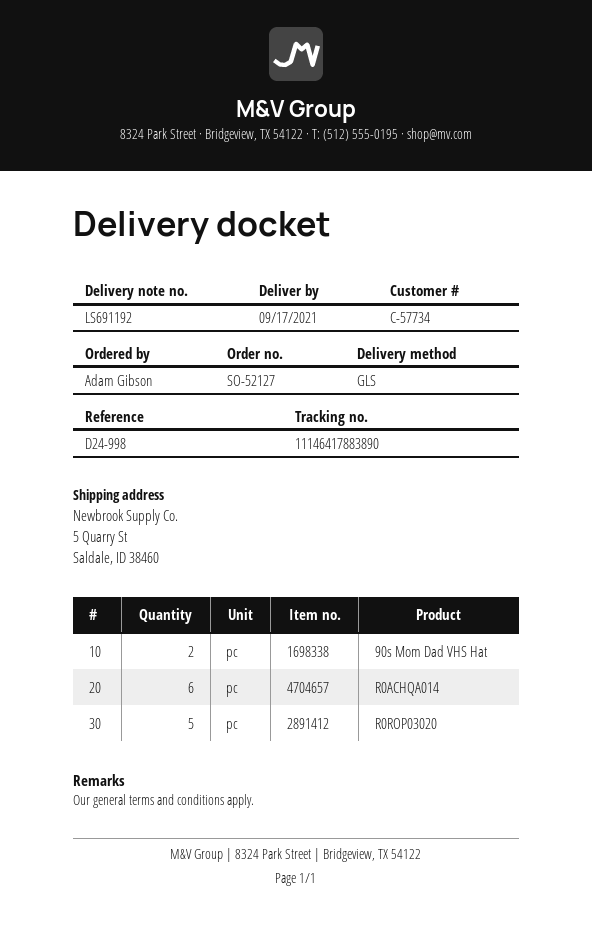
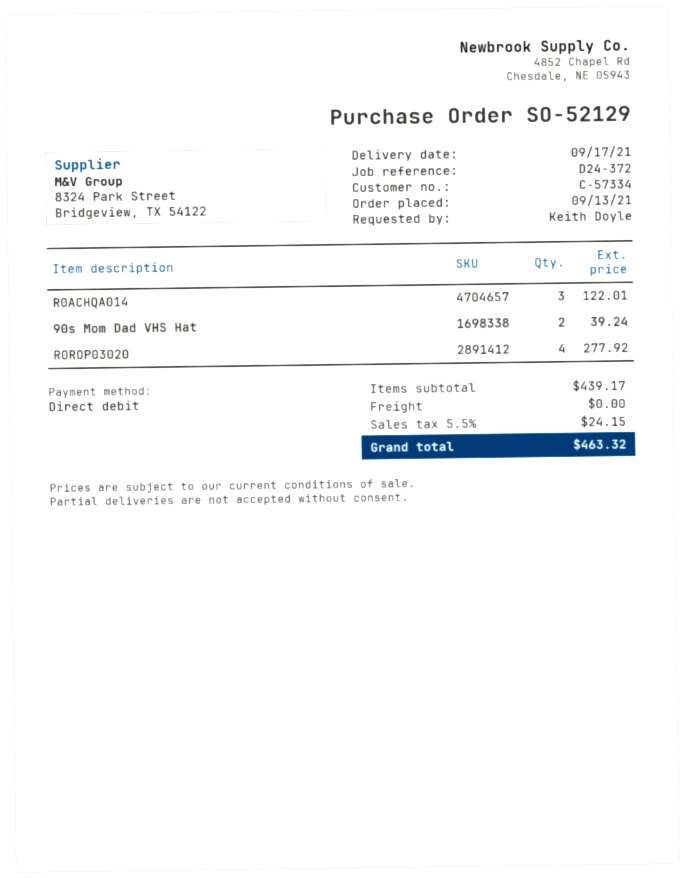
order number: SO-52127 -> SO-52129
customer number: C-57734 -> C-57334
reference: D24-998 -> D24-372
ordered by: Adam Gibson -> Keith Doyle
R0ACHQA014: 6 -> 3
R0ROP03020: 5 -> 4

